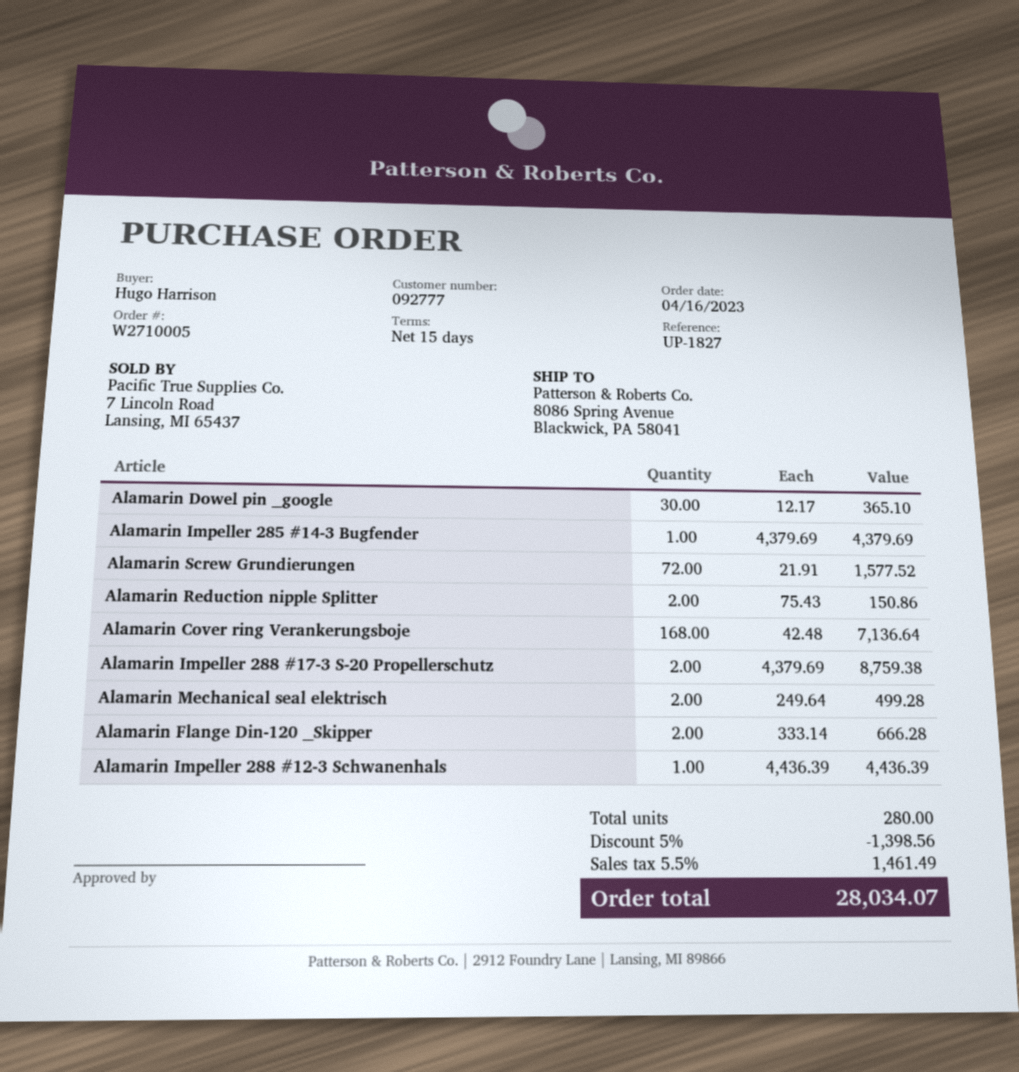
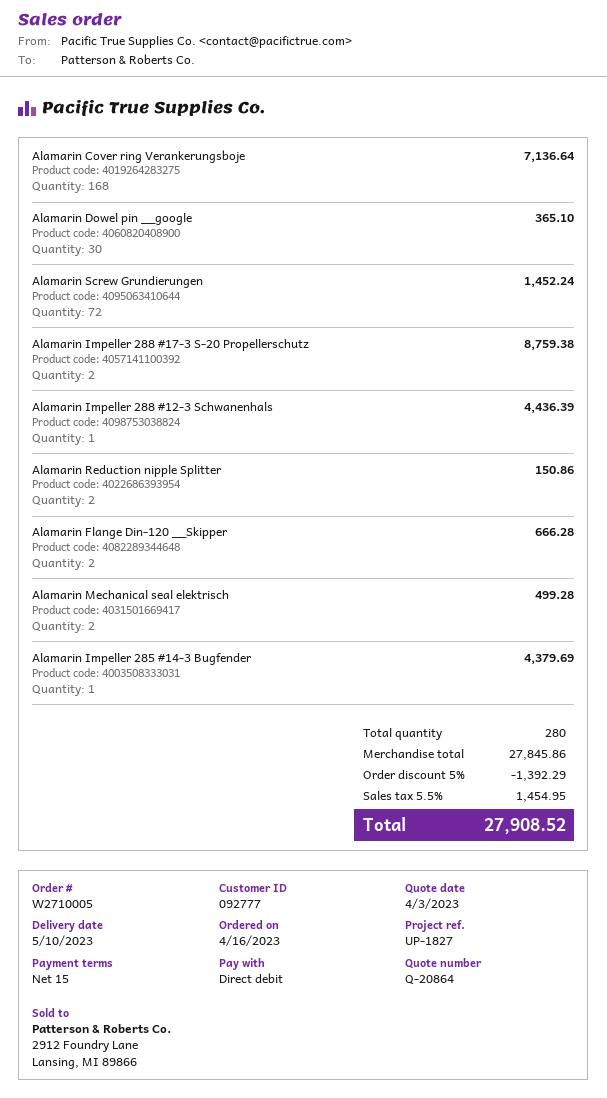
Alamarin Screw Grundierungen: 72 for 1577.52 -> 72 for 1452.24
discount: 5% = 1398.56 -> 5% = 1392.29
tax: 5.5% = 1461.49 -> 5.5% = 1454.95
total: 28034.07 -> 27908.52

